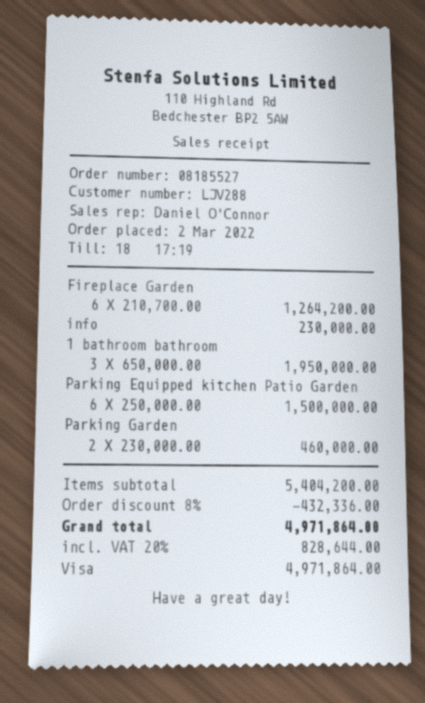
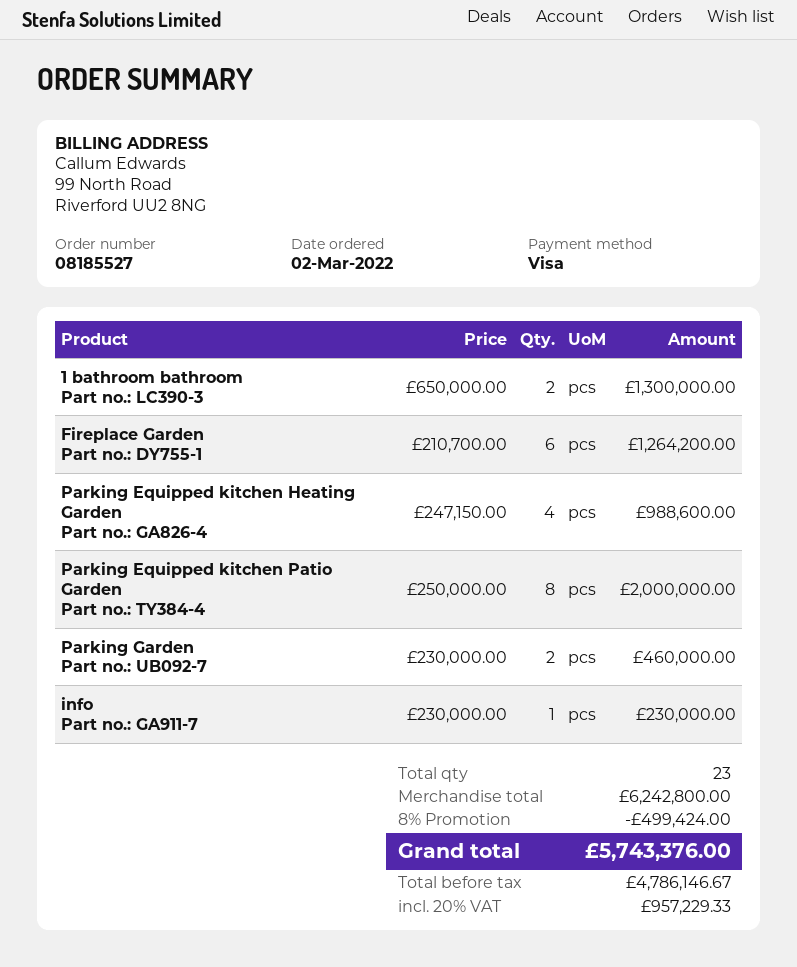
1 bathroom bathroom: 3 x 650000.00 = 1950000.00 -> 2 x 650000.00 = 1300000.00
Parking Equipped kitchen Patio Garden: 6 x 250000.00 = 1500000.00 -> 8 x 250000.00 = 2000000.00
Parking Equipped kitchen Heating Garden: none -> 4 x 247150.00 = 988600.00
subtotal: 5404200.00 -> 6242800.00
discount: 8% = 432336.00 -> 8% = 499424.00
tax: 20% = 828644.00 -> 20% = 957229.33
total: 4971864.00 -> 5743376.00

